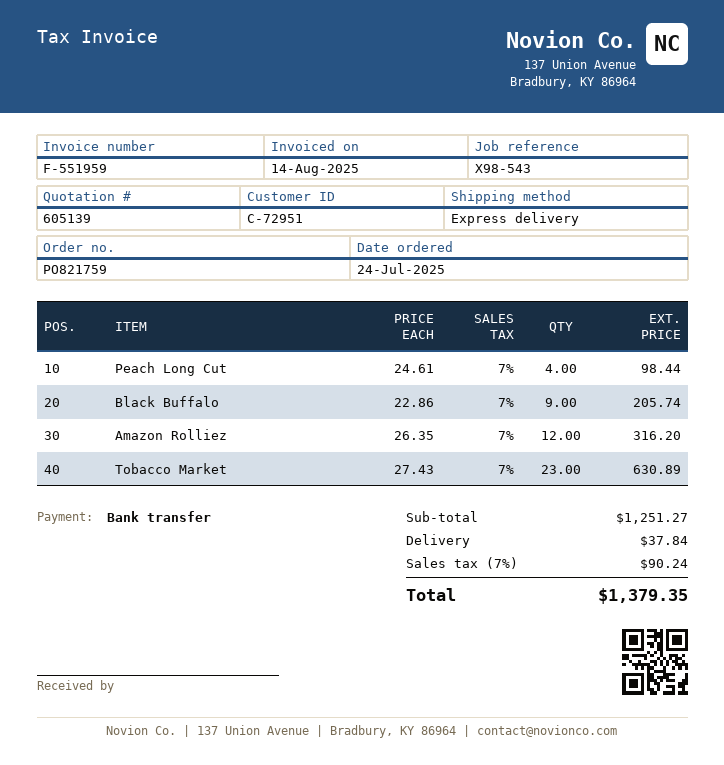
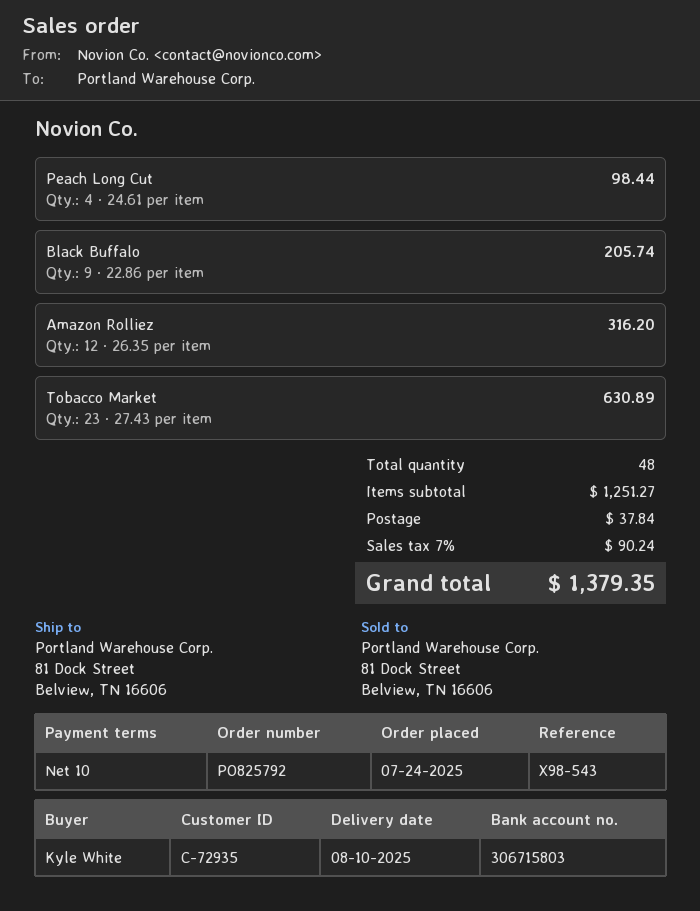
order number: PO821759 -> PO825792
customer number: C-72951 -> C-72935

